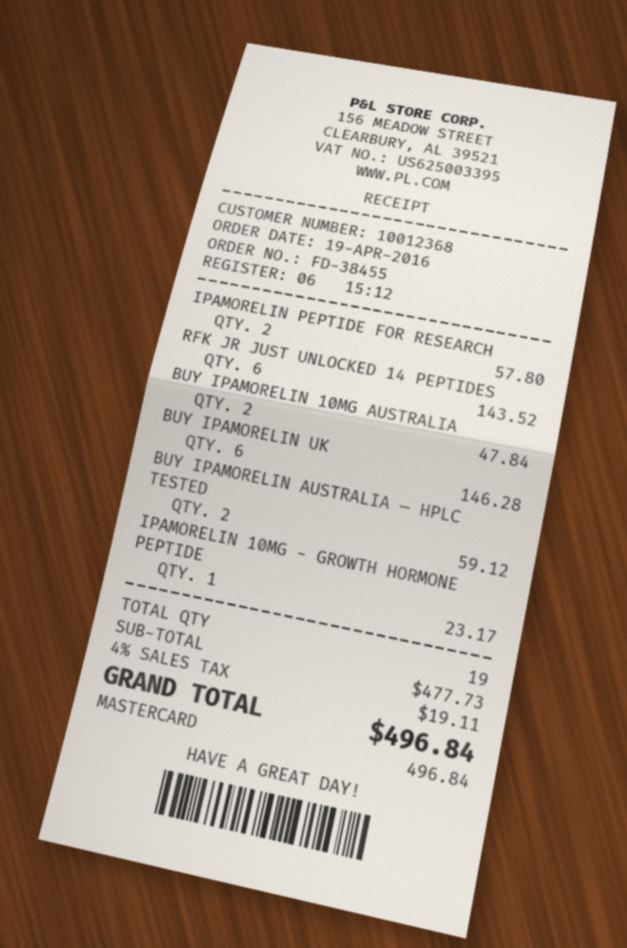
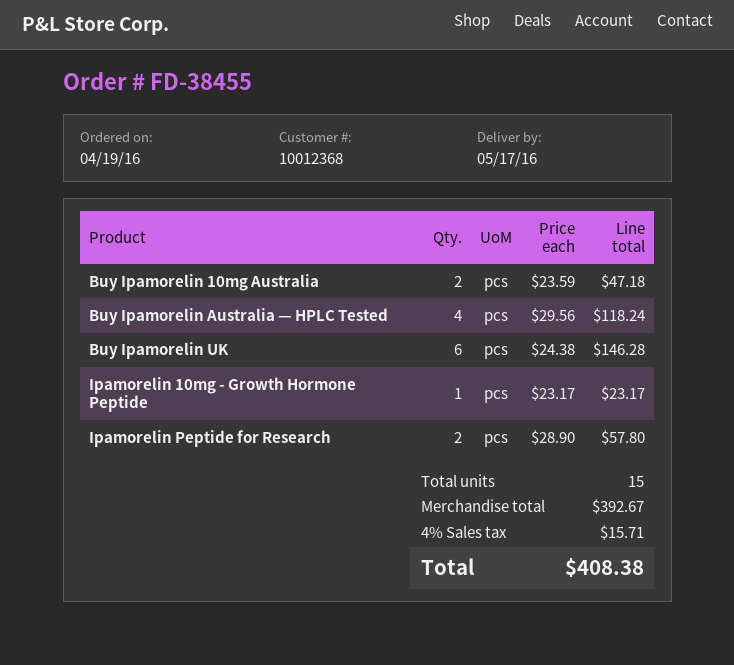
RFK JR JUST UNLOCKED 14 PEPTIDES: 6 for 143.52 -> none
BUY IPAMORELIN 10MG AUSTRALIA: 2 for 47.84 -> 2 for 47.18
BUY IPAMORELIN AUSTRALIA — HPLC TESTED: 2 for 59.12 -> 4 for 118.24
total quantity: 19 -> 15
subtotal: 477.73 -> 392.67
tax: 4% = 19.11 -> 4% = 15.71
total: 496.84 -> 408.38

